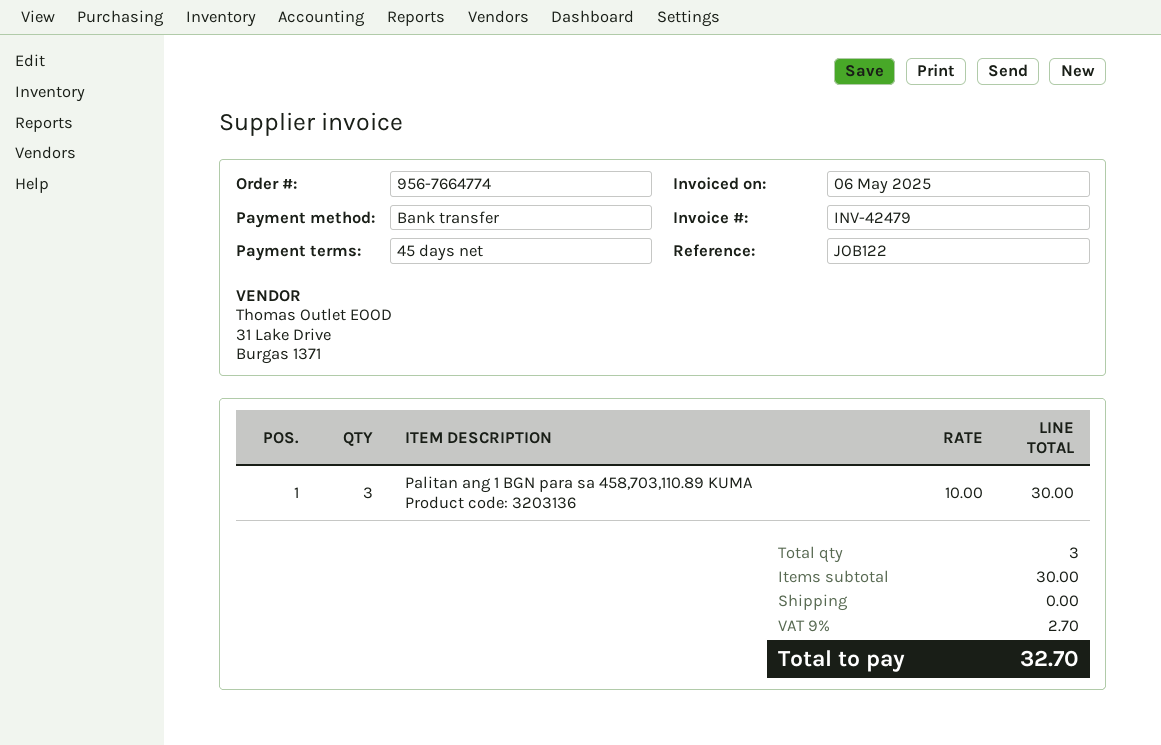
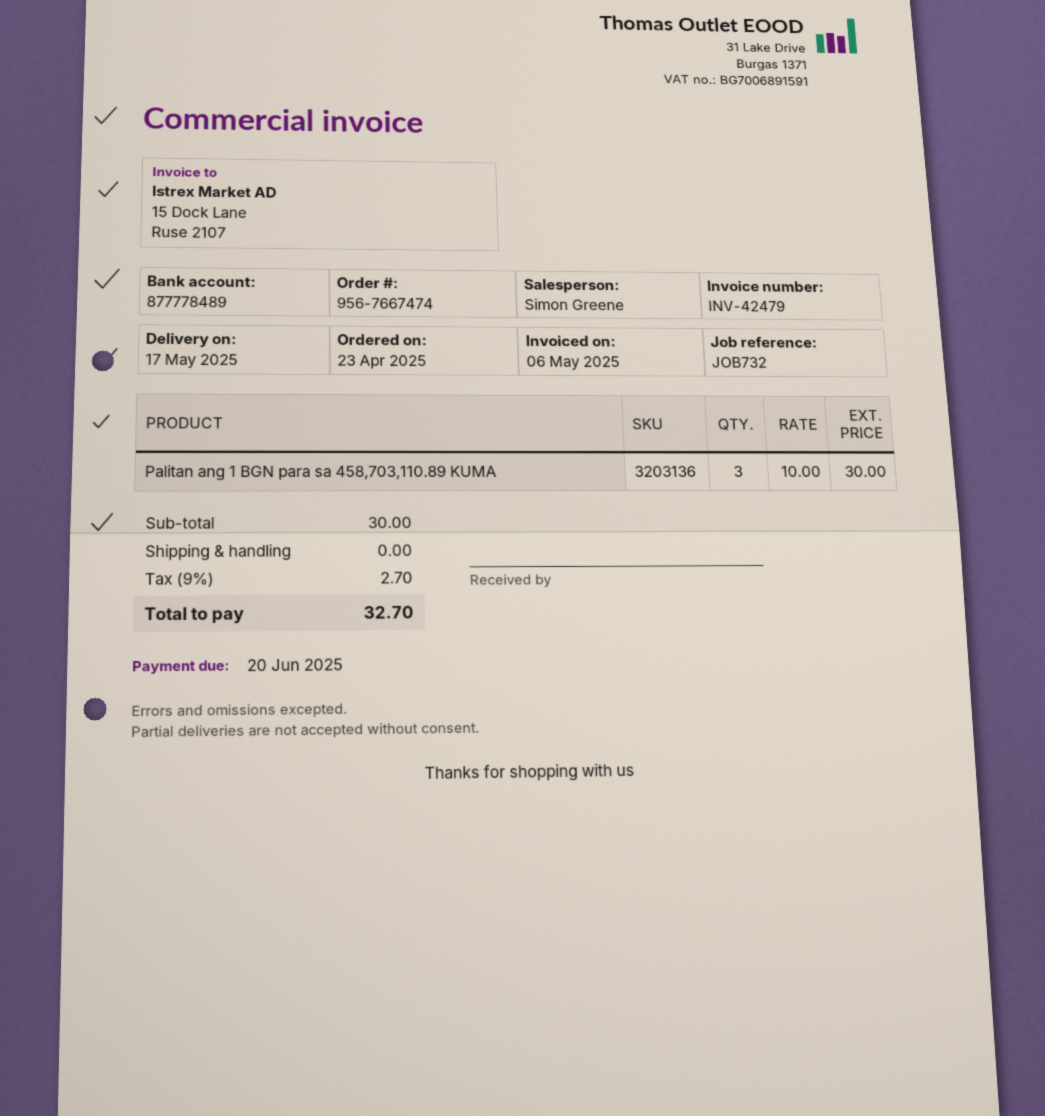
order number: 956-7664774 -> 956-7667474
reference: JOB122 -> JOB732

